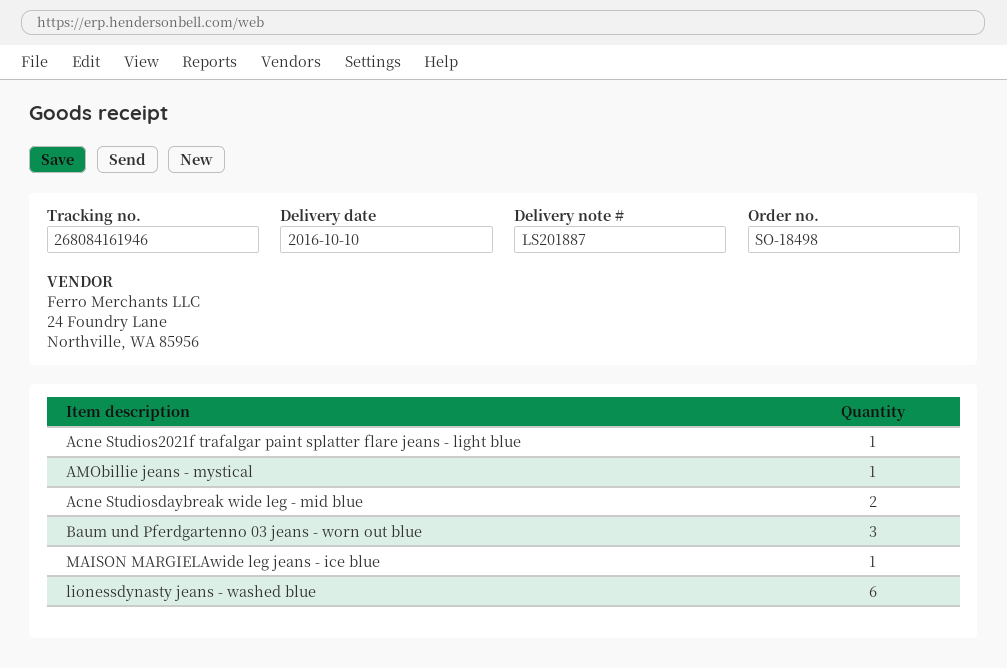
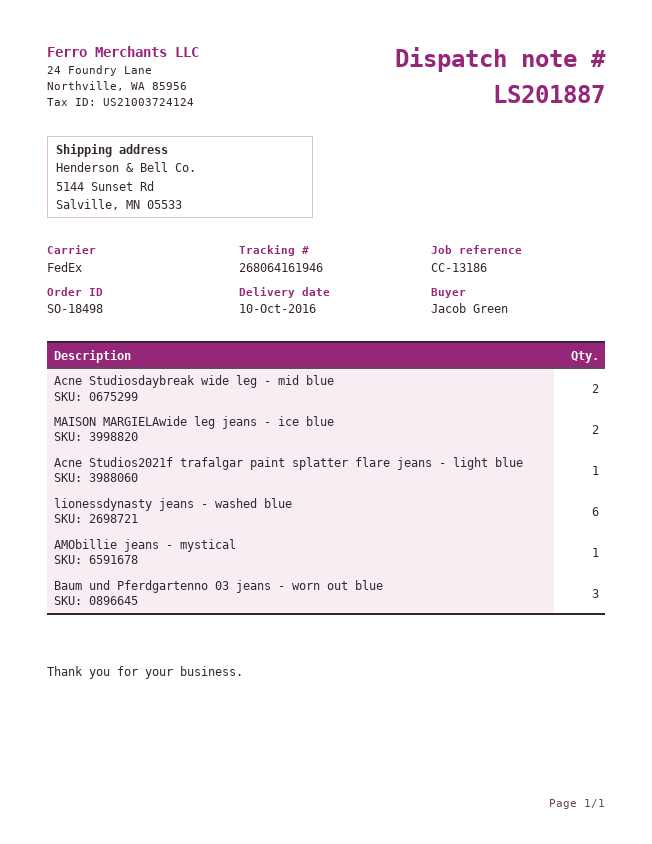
tracking number: 268084161946 -> 268064161946
MAISON MARGIELAwide leg jeans - ice blue: 1 -> 2

